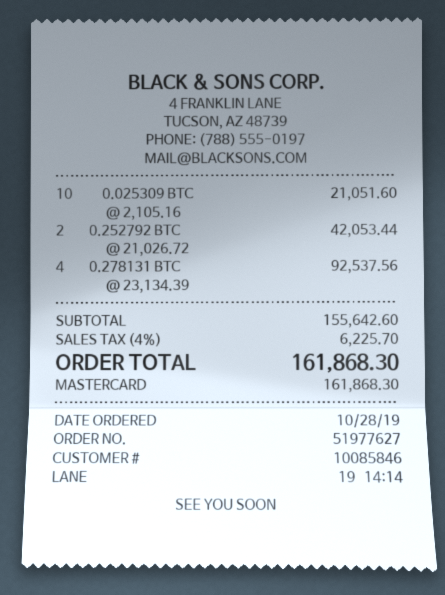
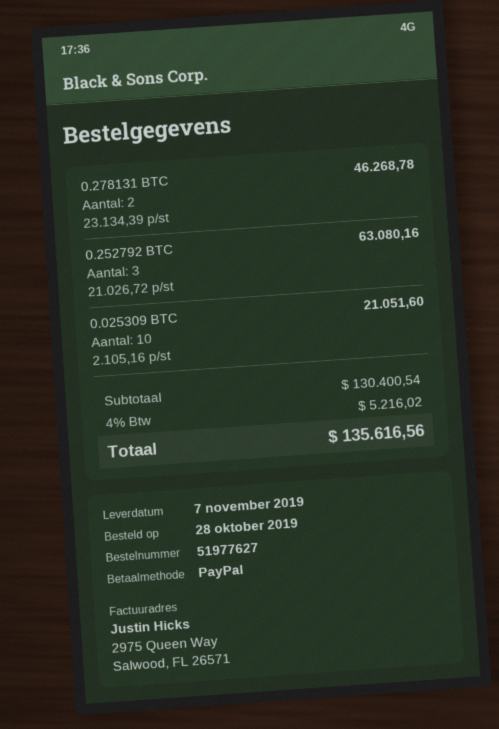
payment method: Mastercard -> PayPal
0.252792 BTC: 2 x 21026.72 = 42053.44 -> 3 x 21026.72 = 63080.16
0.278131 BTC: 4 x 23134.39 = 92537.56 -> 2 x 23134.39 = 46268.78
subtotal: 155642.60 -> 130400.54
tax: 4% = 6225.70 -> 4% = 5216.02
total: 161868.30 -> 135616.56

